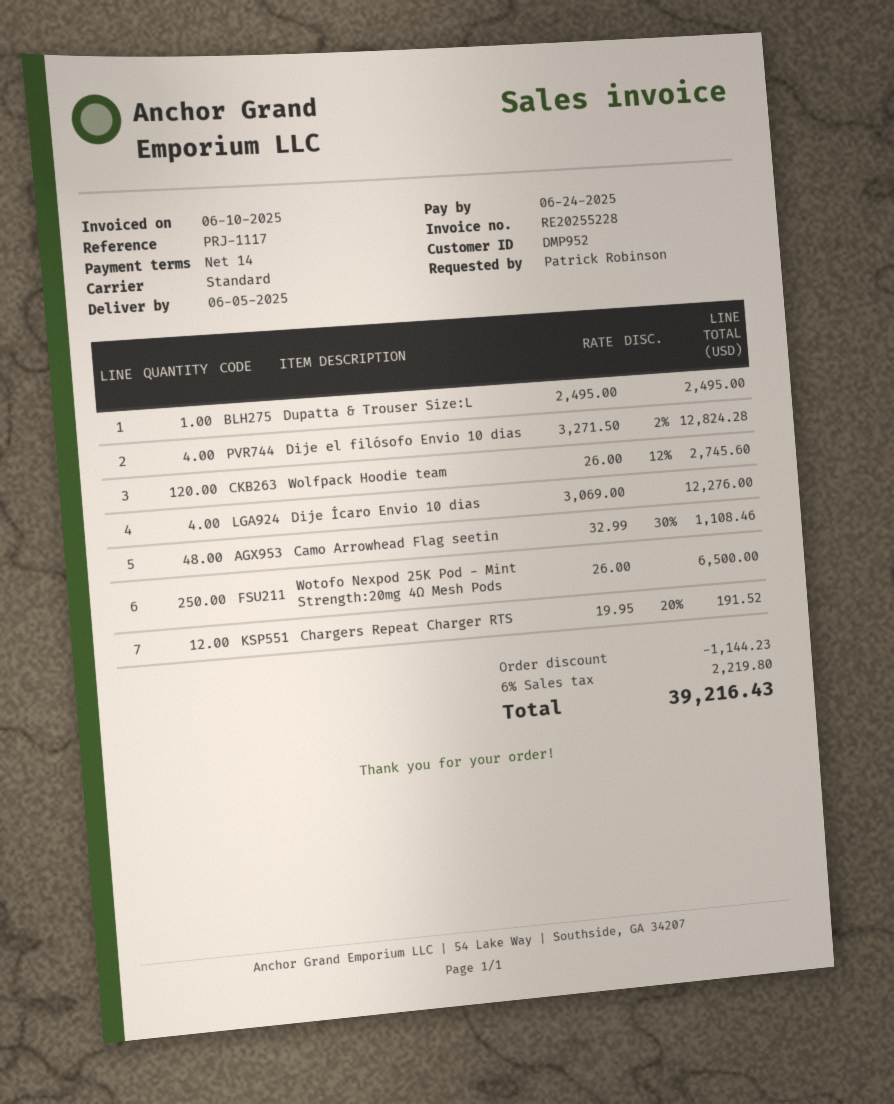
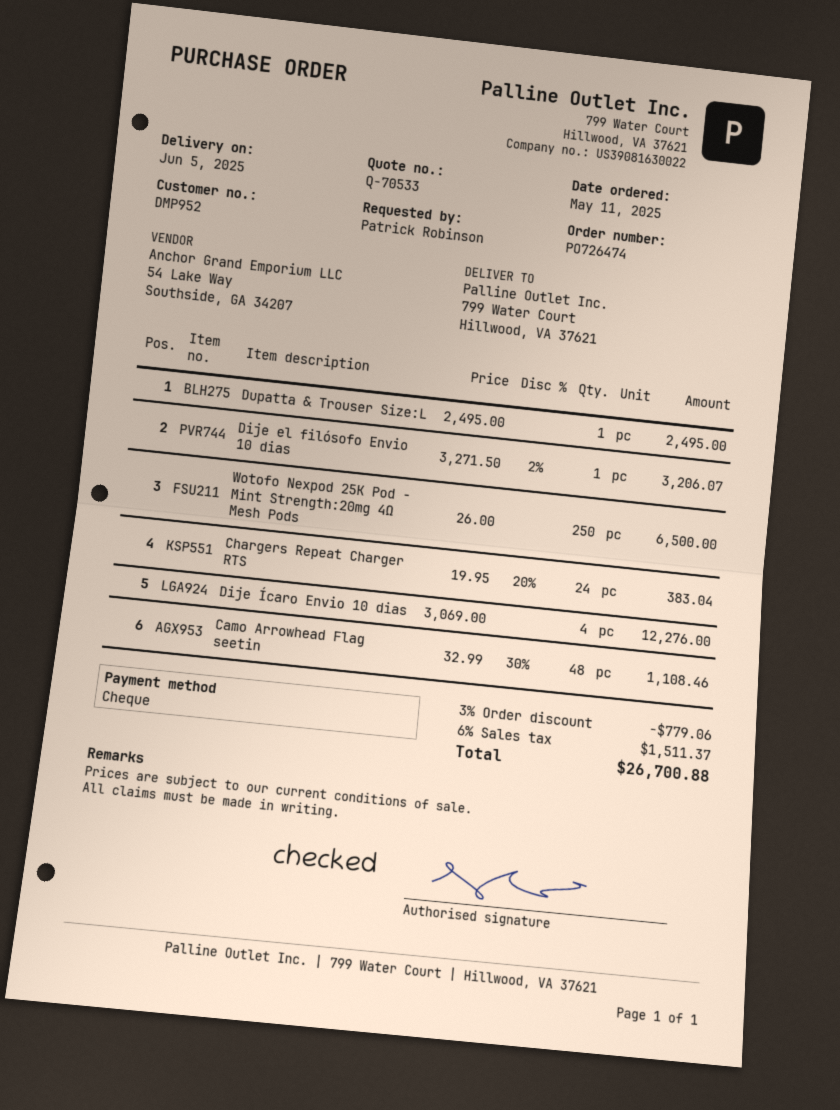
Dije el filósofo Envio 10 dias: 4 x 3271.50 - 2% = 12824.28 -> 1 x 3271.50 - 2% = 3206.07
Wolfpack Hoodie team: 120 x 26.00 - 12% = 2745.60 -> none
Chargers Repeat Charger RTS: 12 x 19.95 - 20% = 191.52 -> 24 x 19.95 - 20% = 383.04
discount: 1144.23 -> 779.06
tax: 6% = 2219.80 -> 6% = 1511.37
total: 39216.43 -> 26700.88

